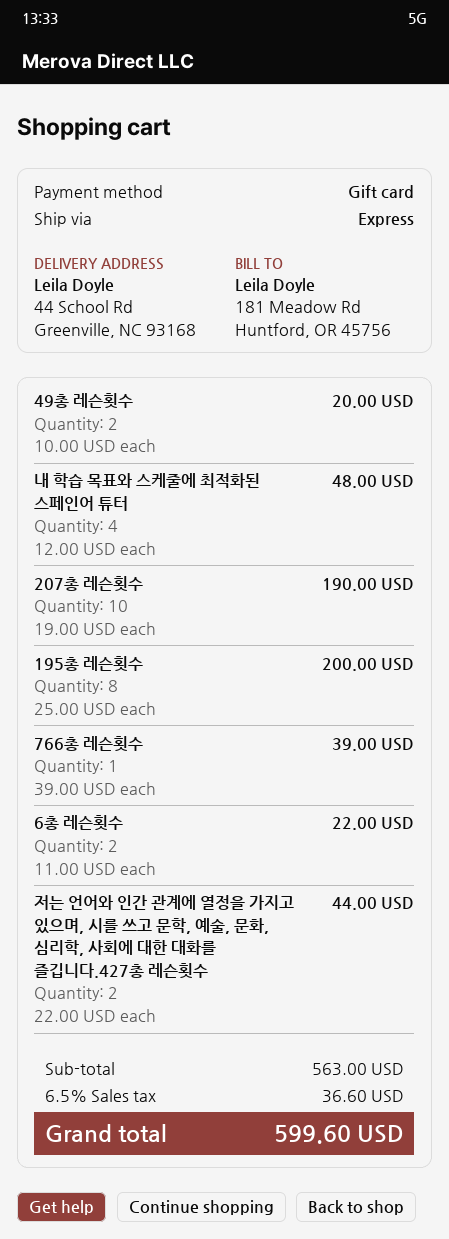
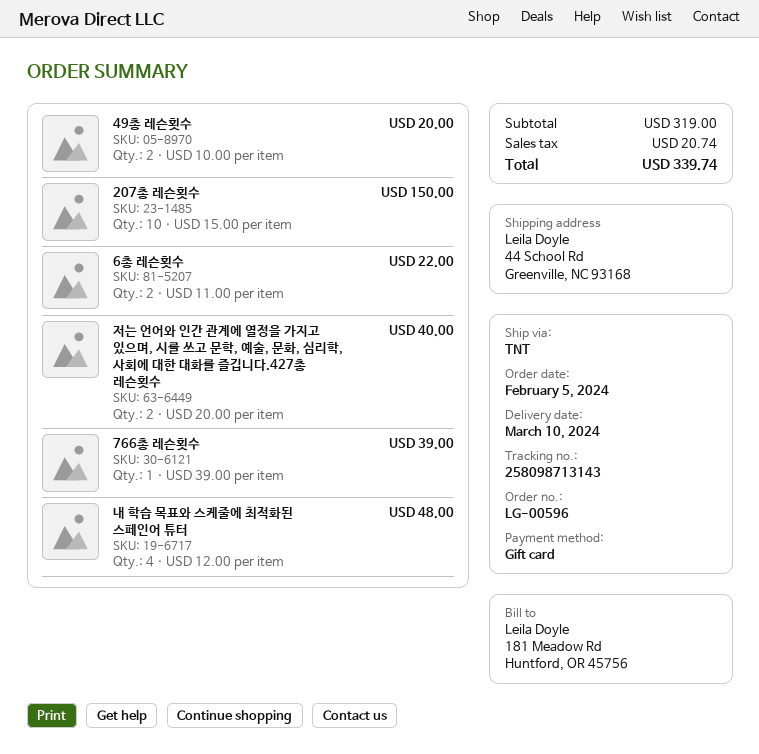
shipping method: express -> TNT
207총 레슨횟수: 10 x 19.00 = 190.00 -> 10 x 15.00 = 150.00
195총 레슨횟수: 8 x 25.00 = 200.00 -> none
저는 언어와 인간 관계에 열정을 가지고 있으며, 시를 쓰고 문학, 예술, 문화, 심리학, 사회에 대한 대화를 즐깁니다.427총 레슨횟수: 2 x 22.00 = 44.00 -> 2 x 20.00 = 40.00
subtotal: 563.00 -> 319.00
tax: 36.60 -> 20.74
total: 599.60 -> 339.74

